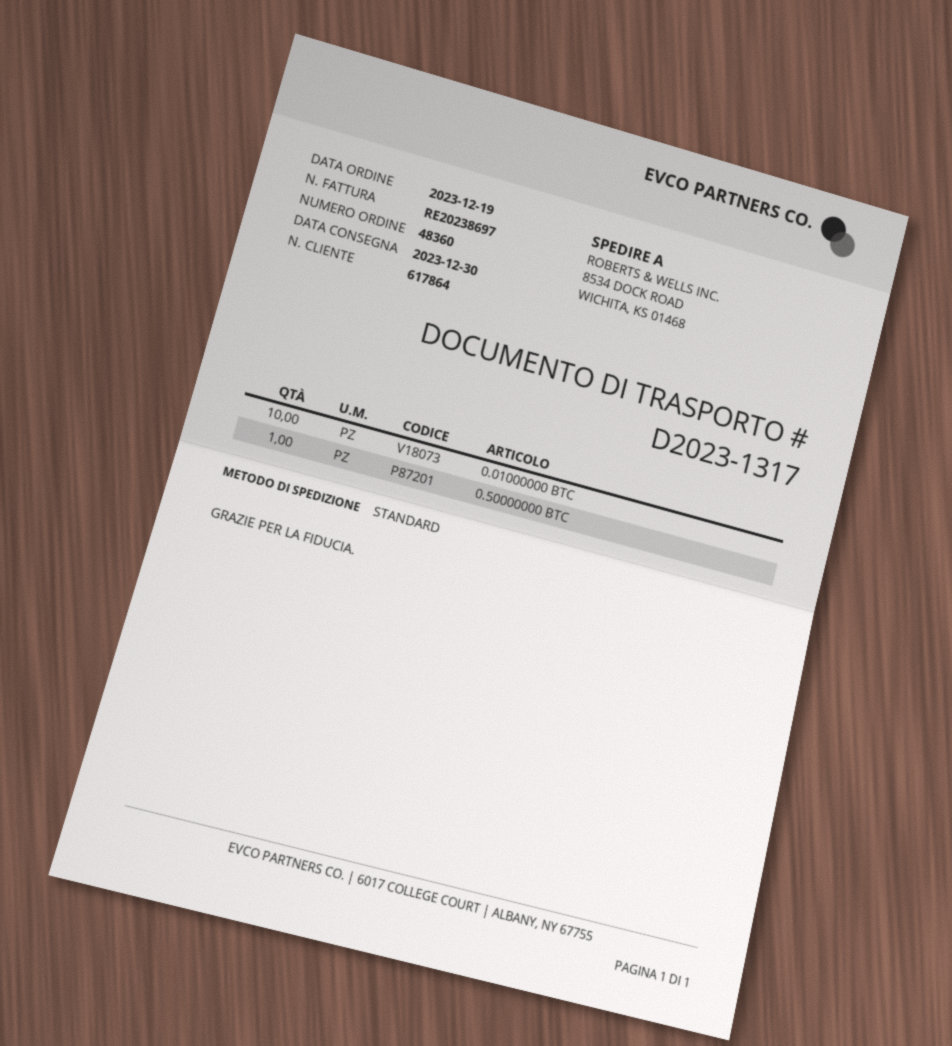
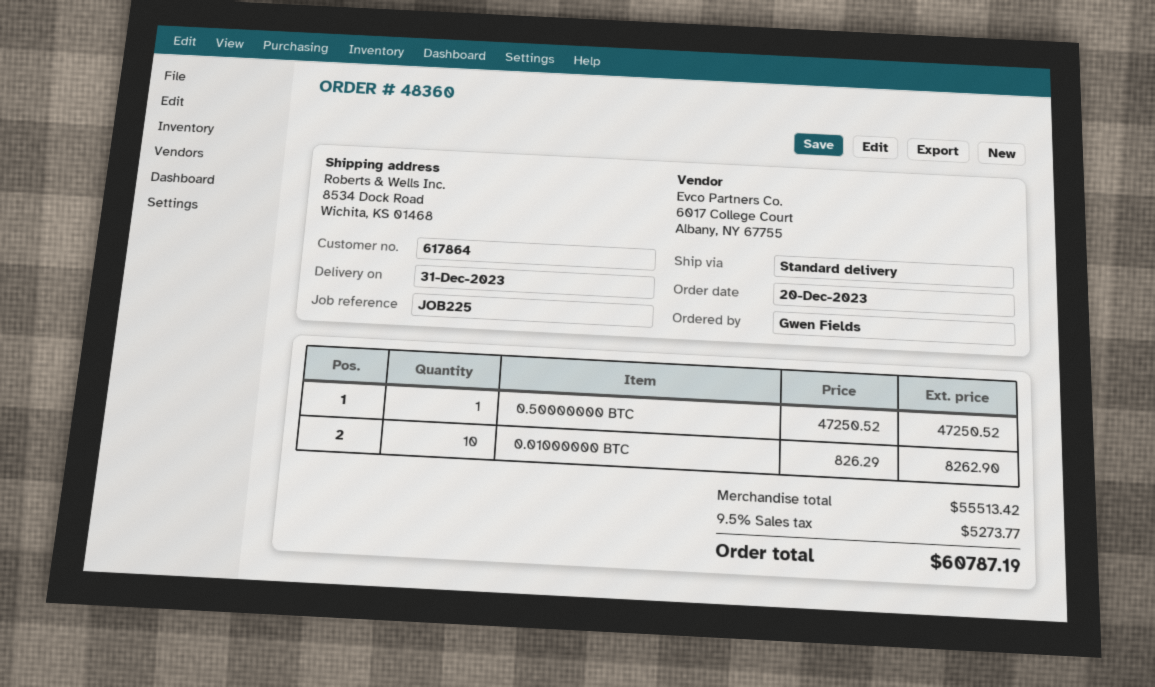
order date: 2023-12-19 -> 2023-12-20
delivery date: 2023-12-30 -> 2023-12-31

